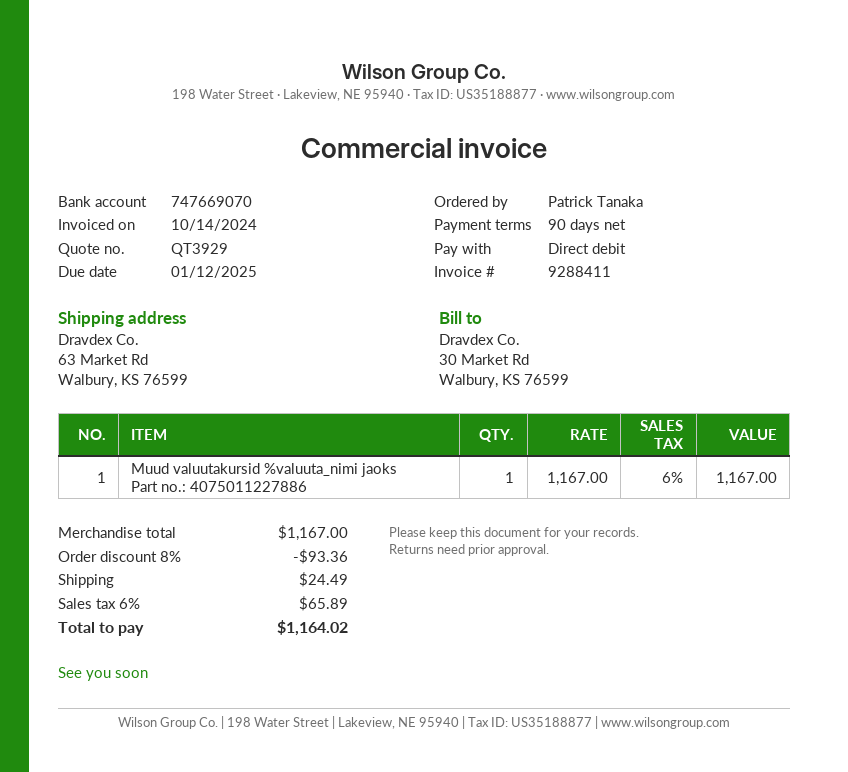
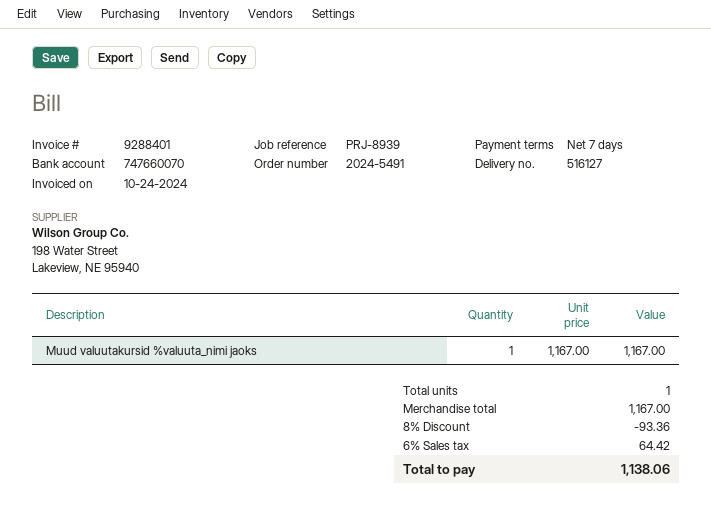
invoice number: 9288411 -> 9288401
invoice date: 2024-10-14 -> 2024-10-24
payment terms: 90 days -> 7 days
bank account: 747669070 -> 747660070
shipping: 24.49 -> none
tax: 6% = 65.89 -> 6% = 64.42
total: 1164.02 -> 1138.06

